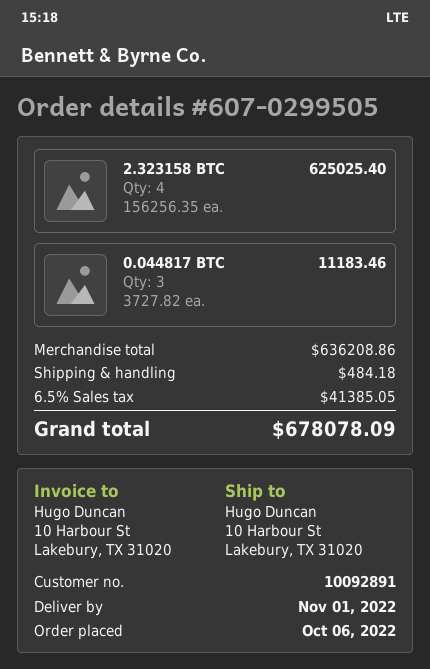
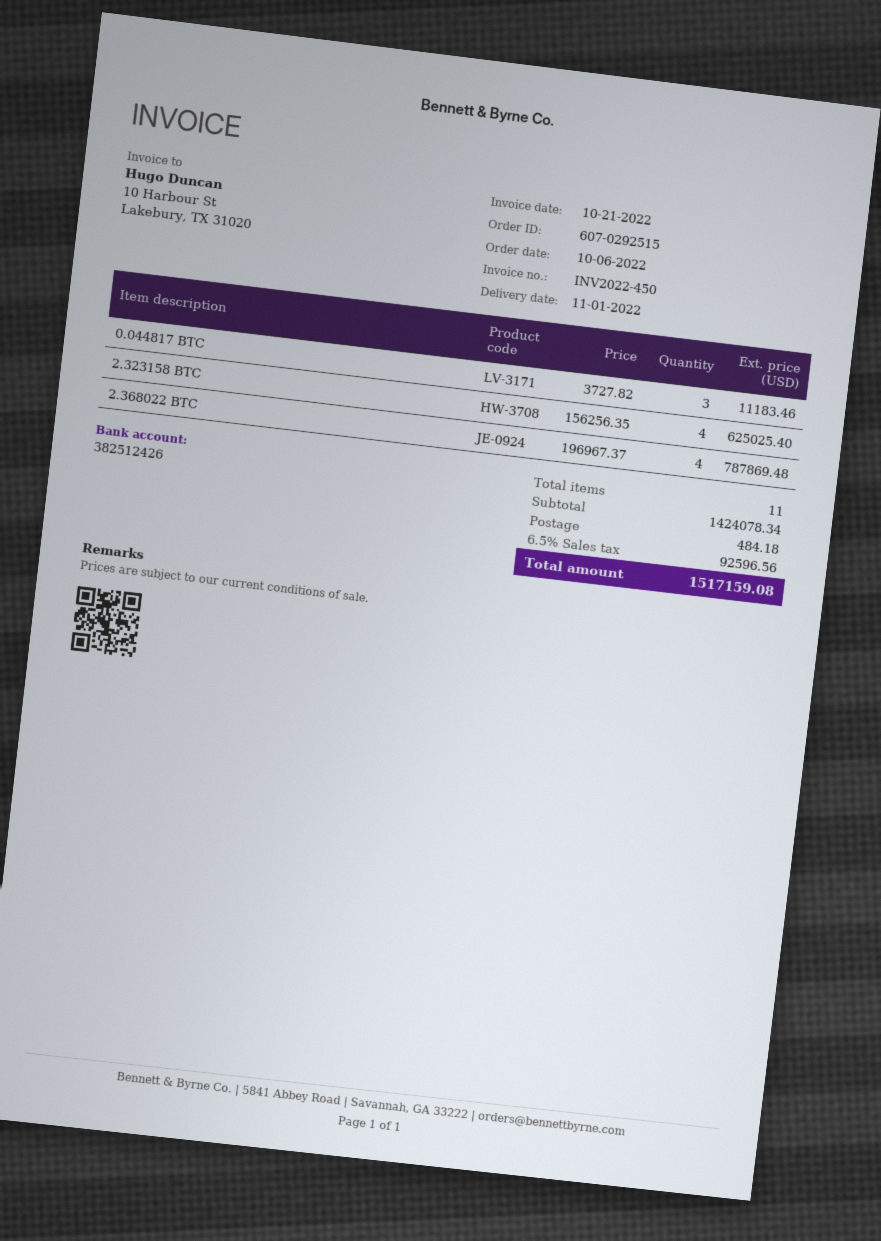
order number: 607-0299505 -> 607-0292515
2.368022 BTC: none -> 4 x 196967.37 = 787869.48
subtotal: 636208.86 -> 1424078.34
tax: 6.5% = 41385.05 -> 6.5% = 92596.56
total: 678078.09 -> 1517159.08

